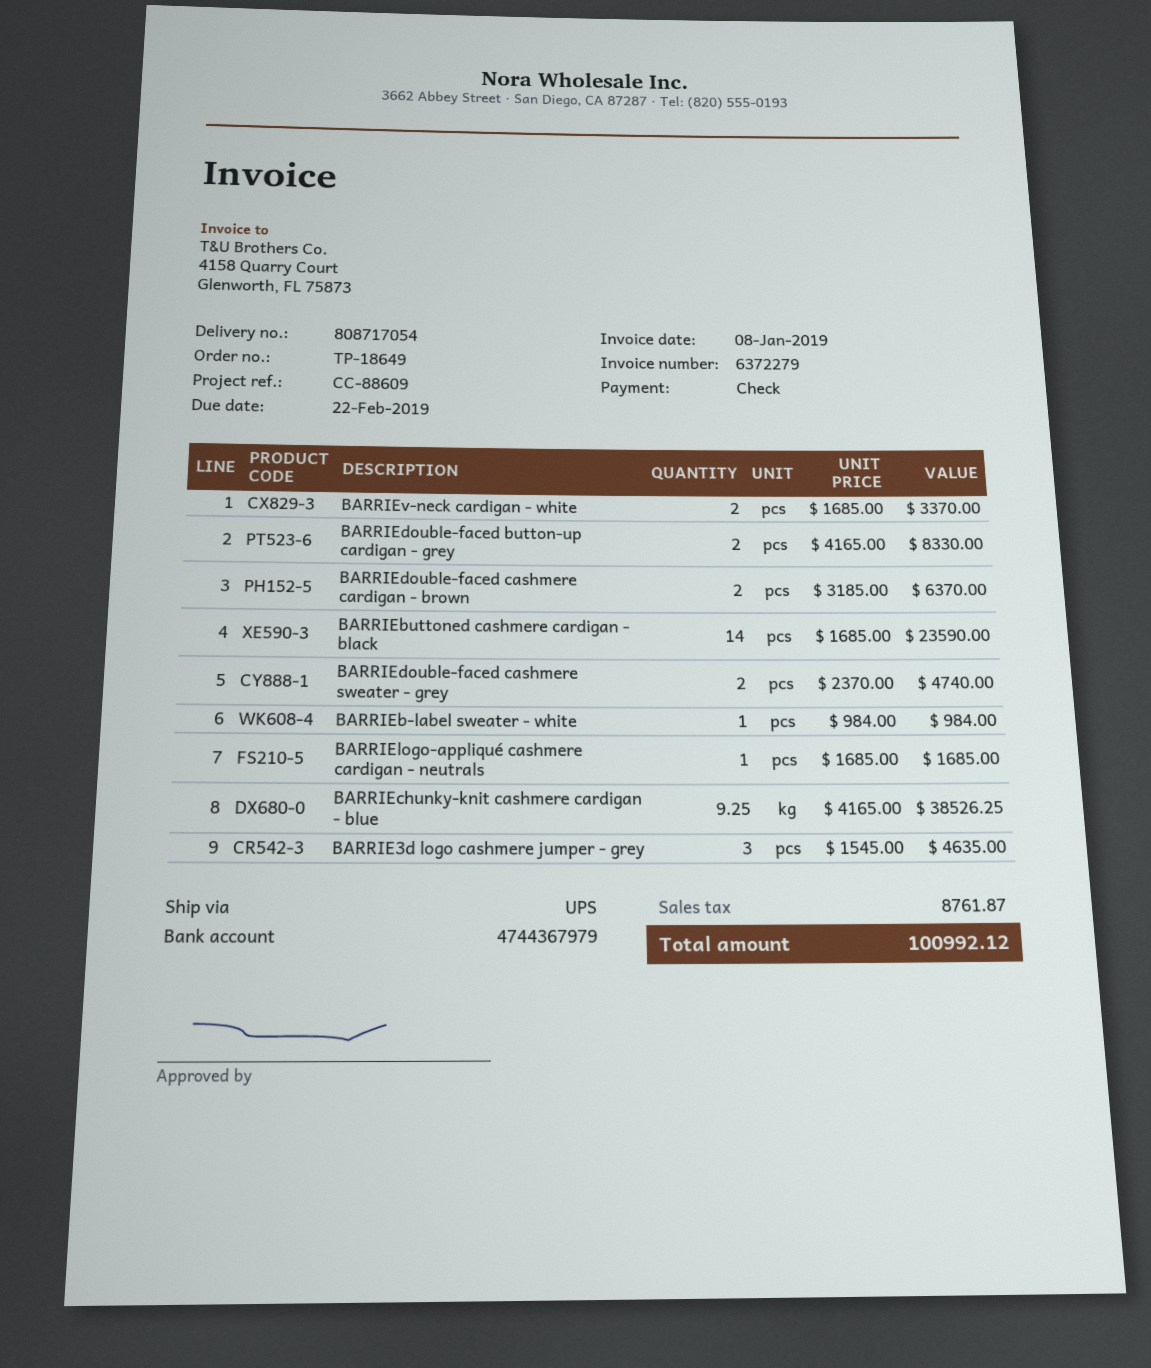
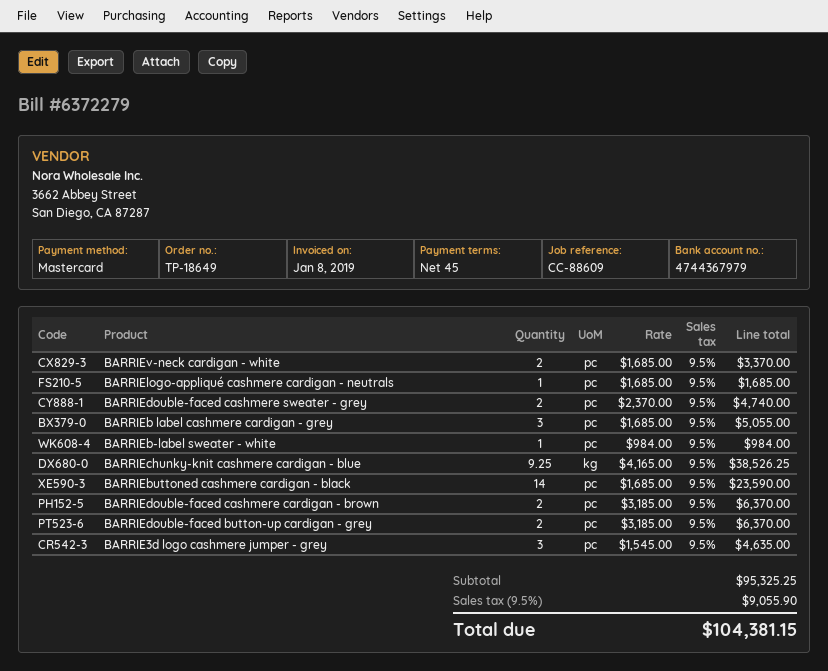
payment method: cheque -> Mastercard
BARRIEdouble-faced button-up cardigan - grey: 2 x 4165.00 = 8330.00 -> 2 x 3185.00 = 6370.00
BARRIEb label cashmere cardigan - grey: none -> 3 x 1685.00 = 5055.00
tax: 8761.87 -> 9055.90
total: 100992.12 -> 104381.15

